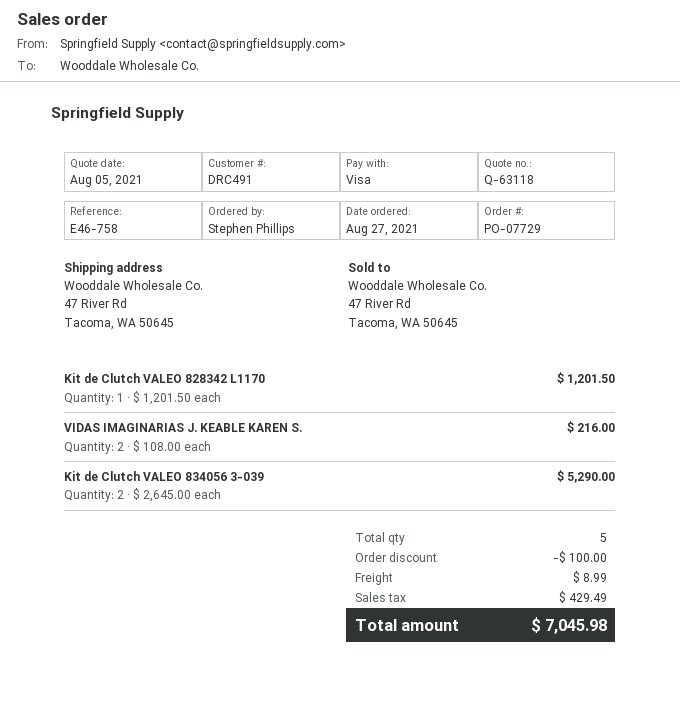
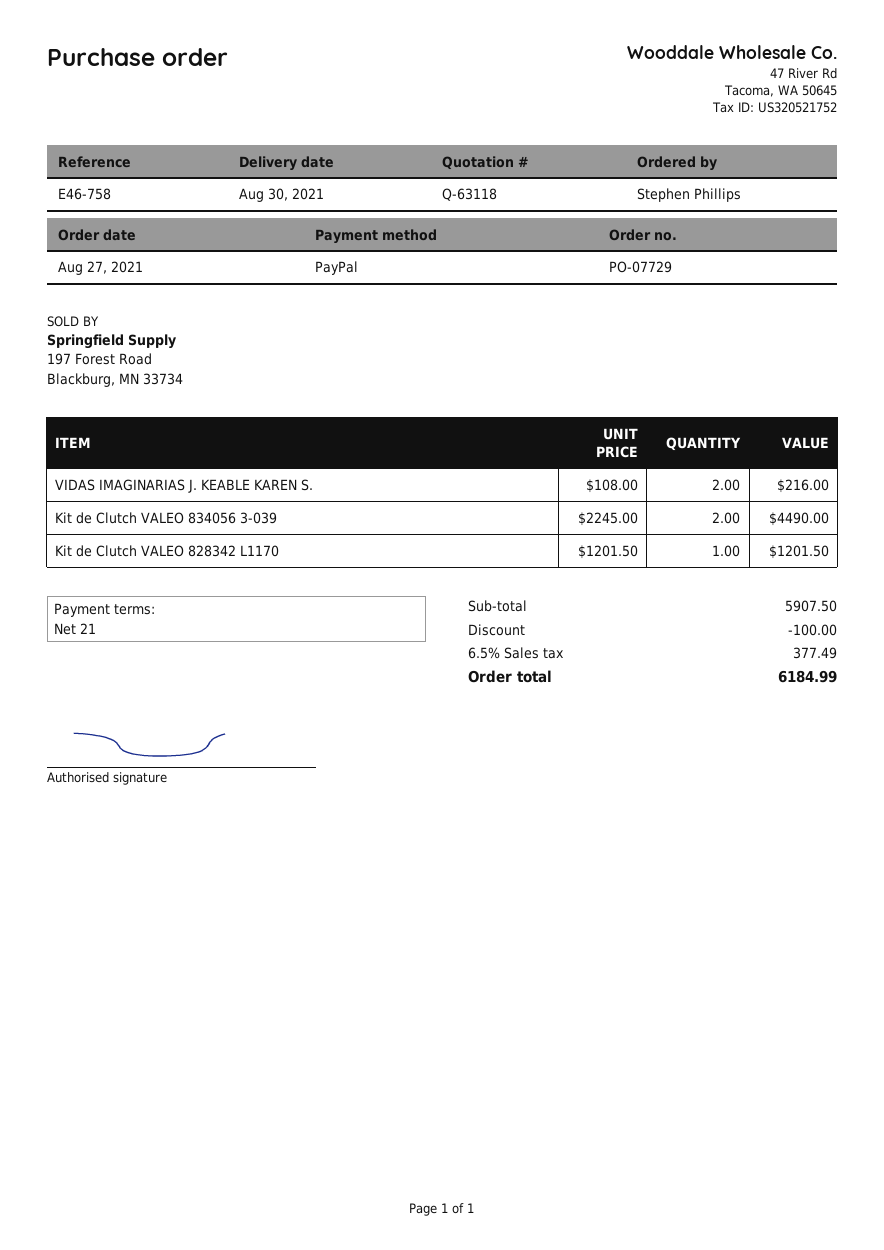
payment method: Visa -> PayPal
Kit de Clutch VALEO 834056 3-039: 2 x 2645.00 = 5290.00 -> 2 x 2245.00 = 4490.00
shipping: 8.99 -> none
tax: 429.49 -> 377.49
total: 7045.98 -> 6184.99

